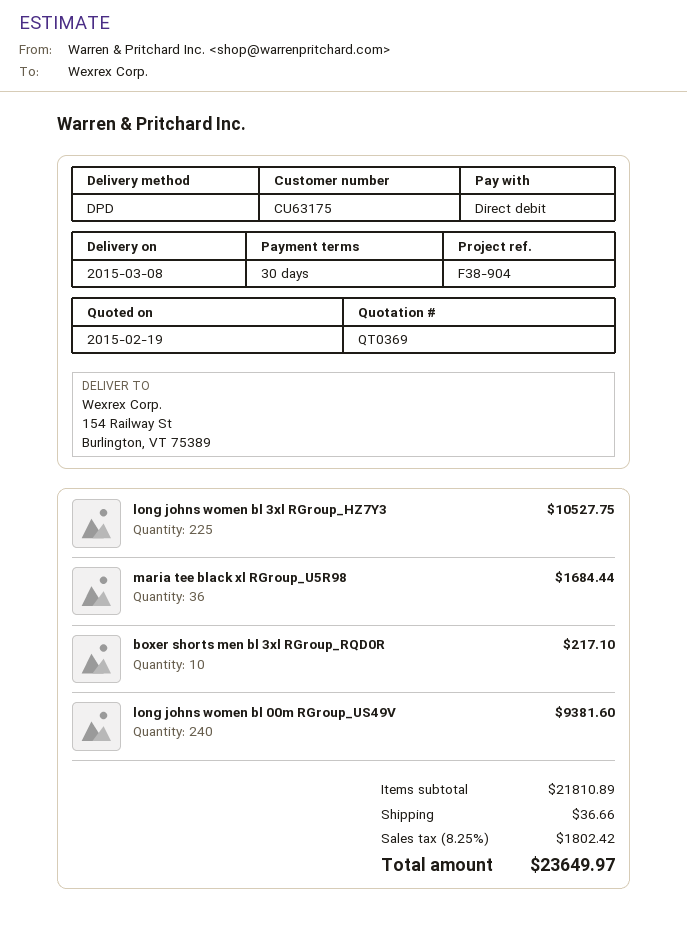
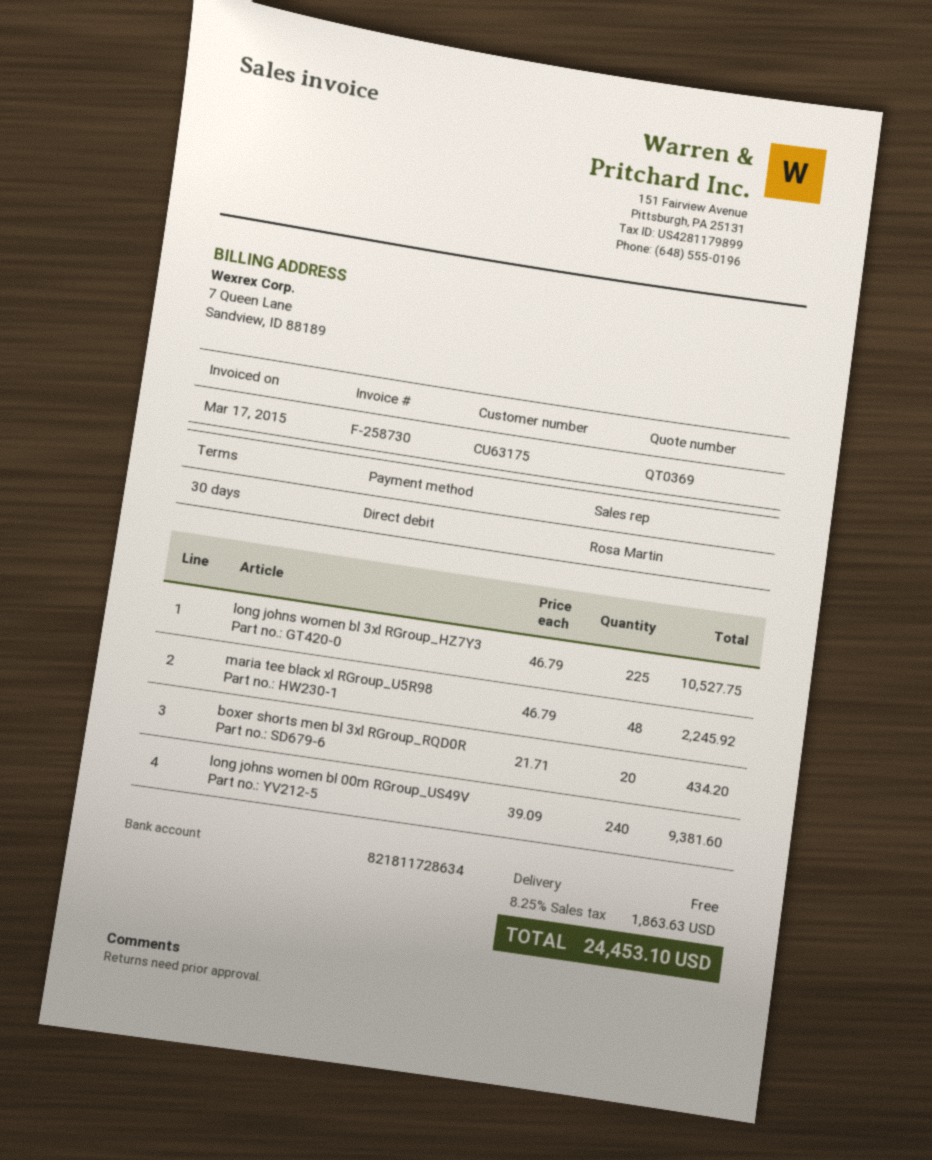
maria tee black xl RGroup_U5R98: 36 for 1684.44 -> 48 for 2245.92
boxer shorts men bl 3xl RGroup_RQD0R: 10 for 217.10 -> 20 for 434.20
shipping: 36.66 -> 0.00
tax: 8.25% = 1802.42 -> 8.25% = 1863.63
total: 23649.97 -> 24453.10

